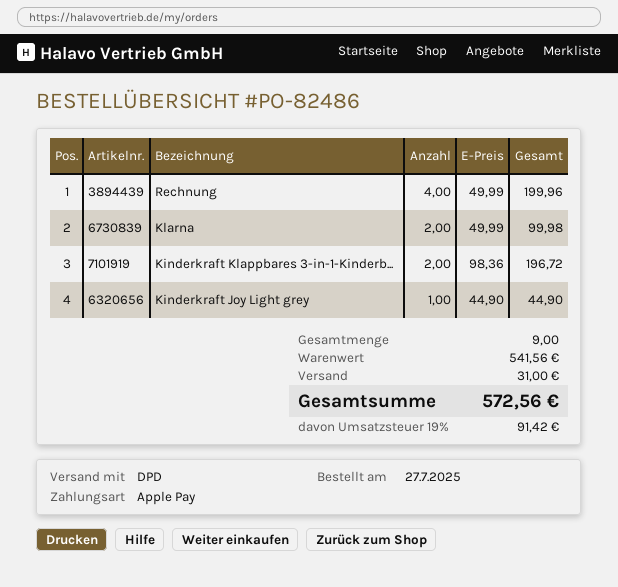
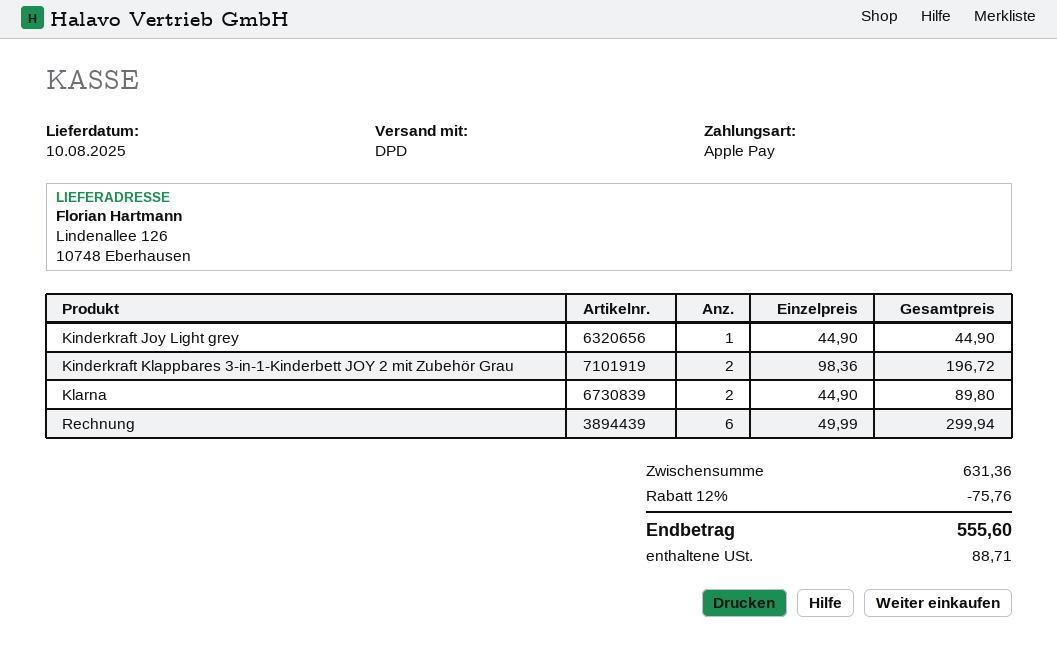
Rechnung: 4 x 49.99 = 199.96 -> 6 x 49.99 = 299.94
Klarna: 2 x 49.99 = 99.98 -> 2 x 44.90 = 89.80
subtotal: 541.56 -> 631.36
discount: none -> 12% = 75.76
shipping: 31.00 -> none
tax: 91.42 -> 88.71
total: 572.56 -> 555.60

